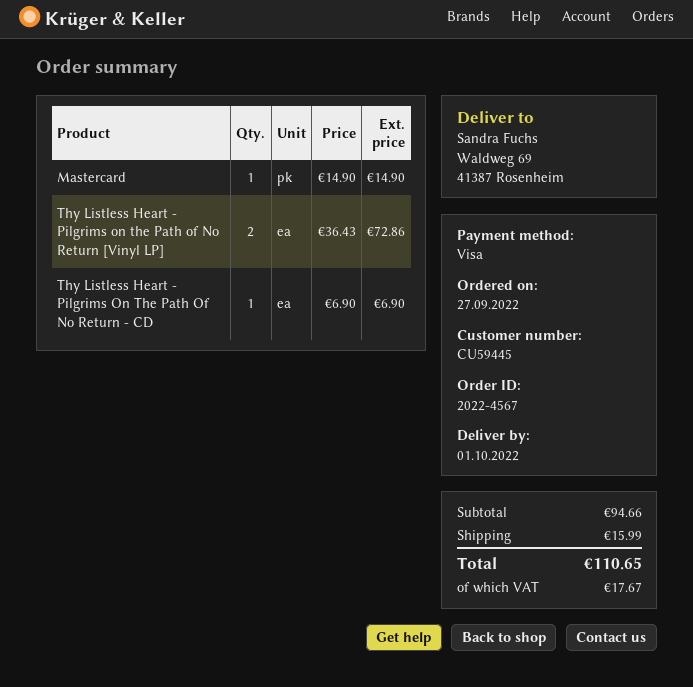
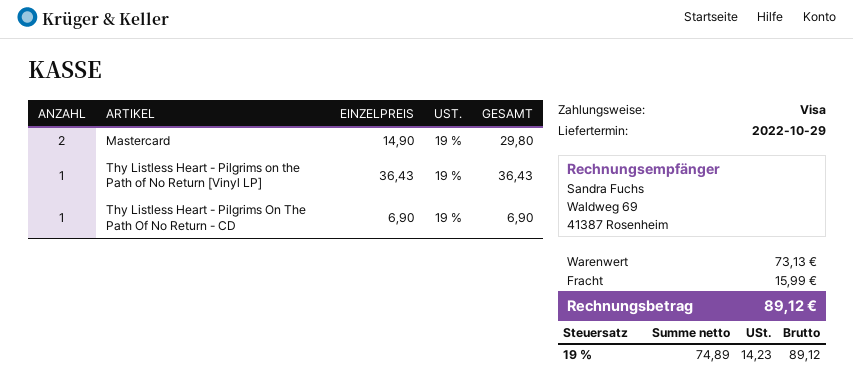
delivery date: 2022-10-01 -> 2022-10-29
Mastercard: 1 x 14.90 = 14.90 -> 2 x 14.90 = 29.80
Thy Listless Heart - Pilgrims on the Path of No Return [Vinyl LP]: 2 x 36.43 = 72.86 -> 1 x 36.43 = 36.43
subtotal: 94.66 -> 73.13
tax: 17.67 -> 14.23
total: 110.65 -> 89.12

